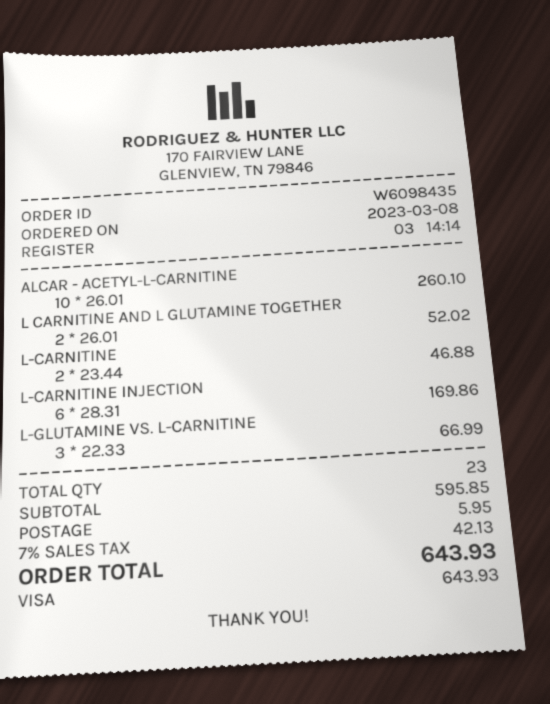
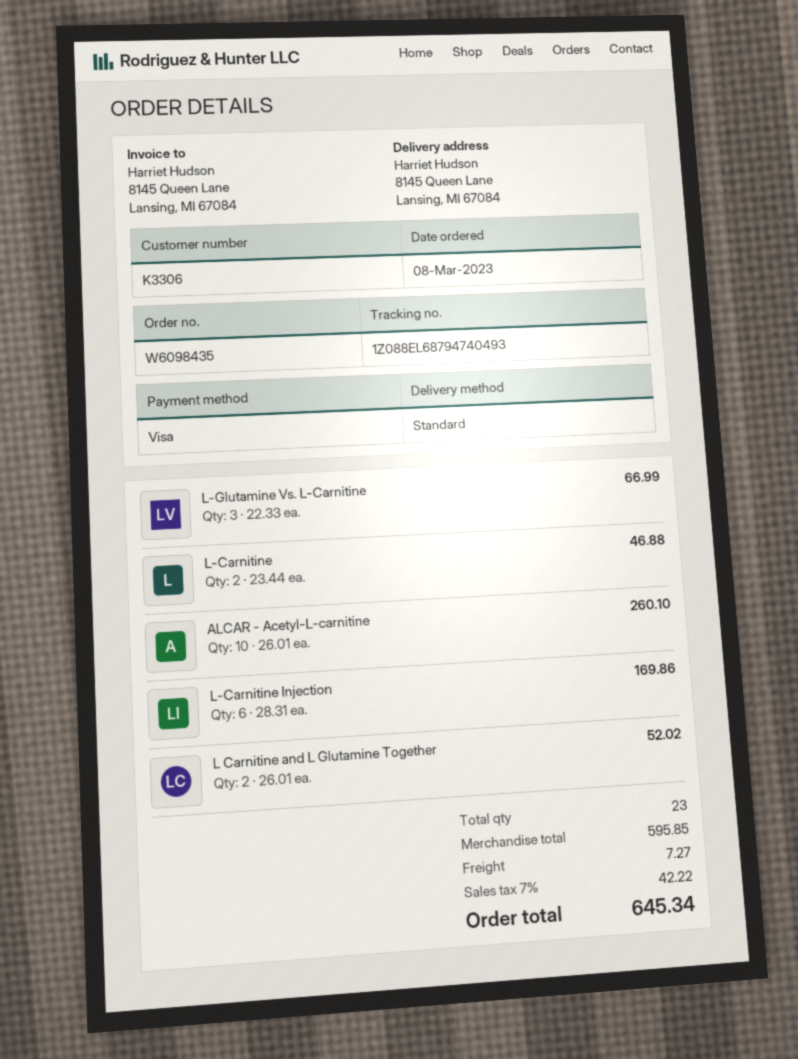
shipping: 5.95 -> 7.27
tax: 7% = 42.13 -> 7% = 42.22
total: 643.93 -> 645.34

